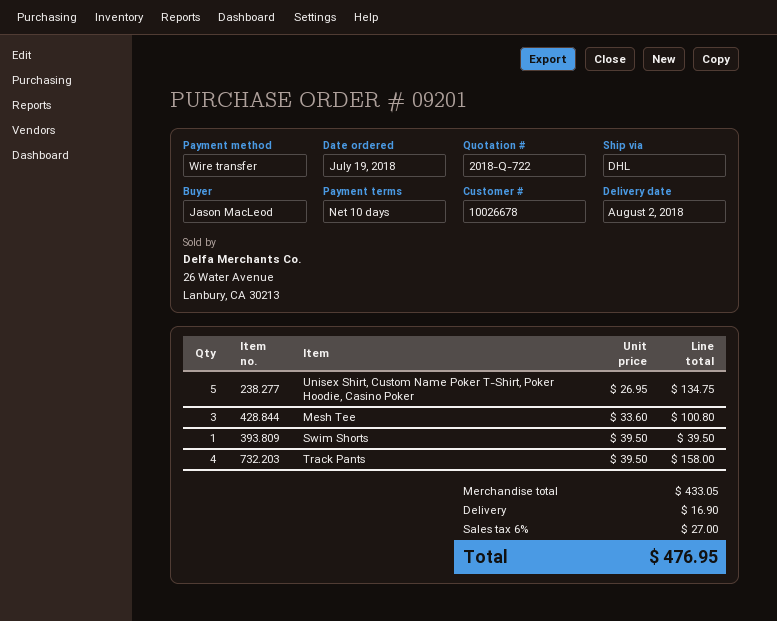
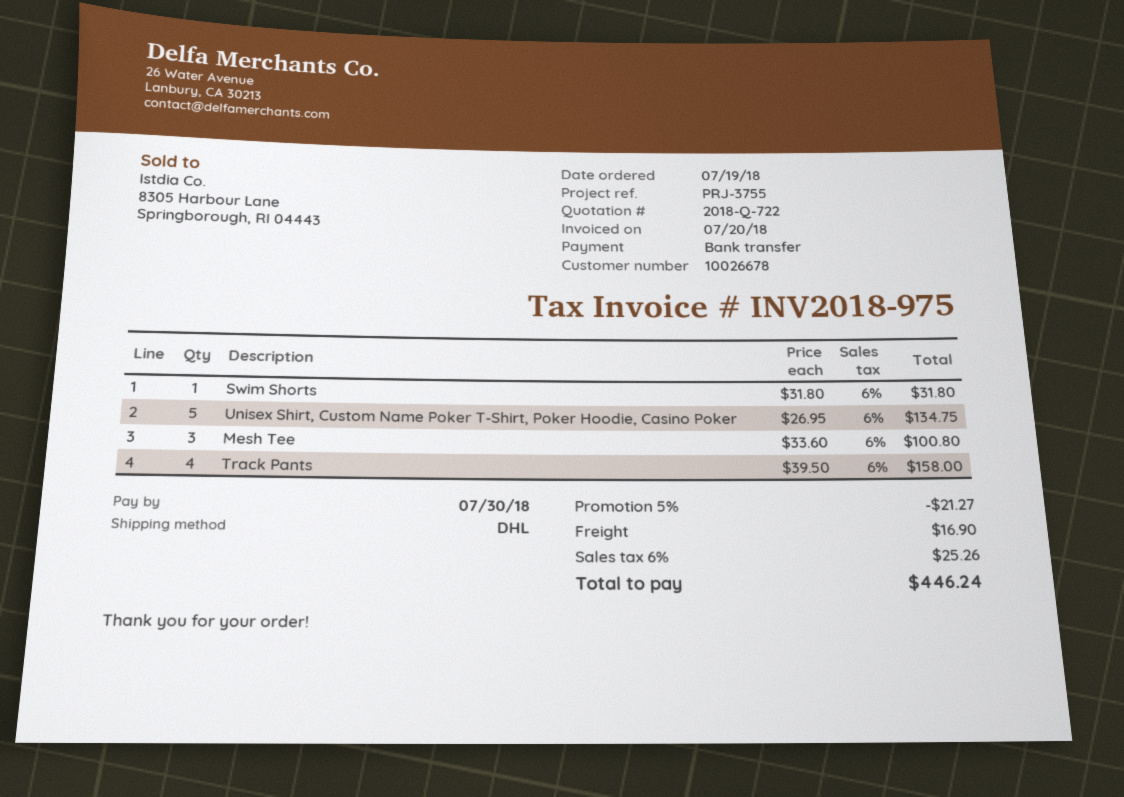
Swim Shorts: 1 x 39.50 = 39.50 -> 1 x 31.80 = 31.80
discount: none -> 5% = 21.27
tax: 6% = 27.00 -> 6% = 25.26
total: 476.95 -> 446.24

